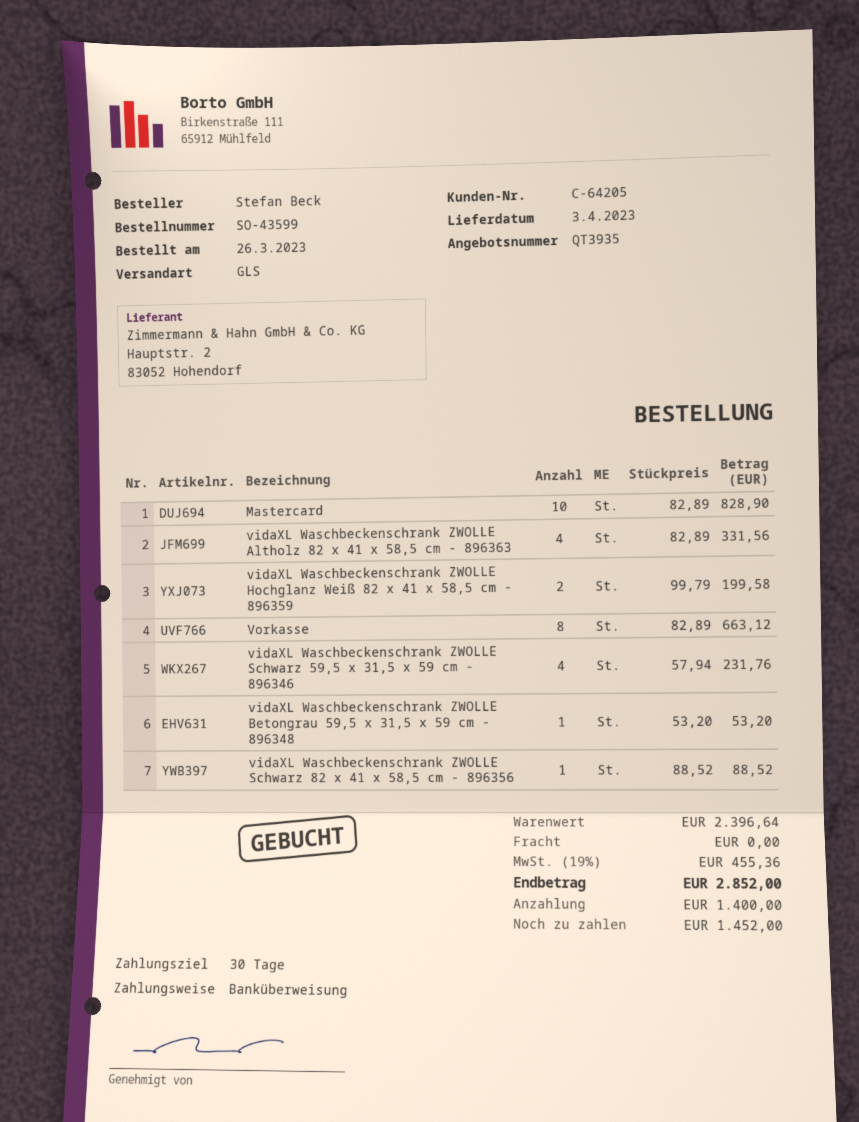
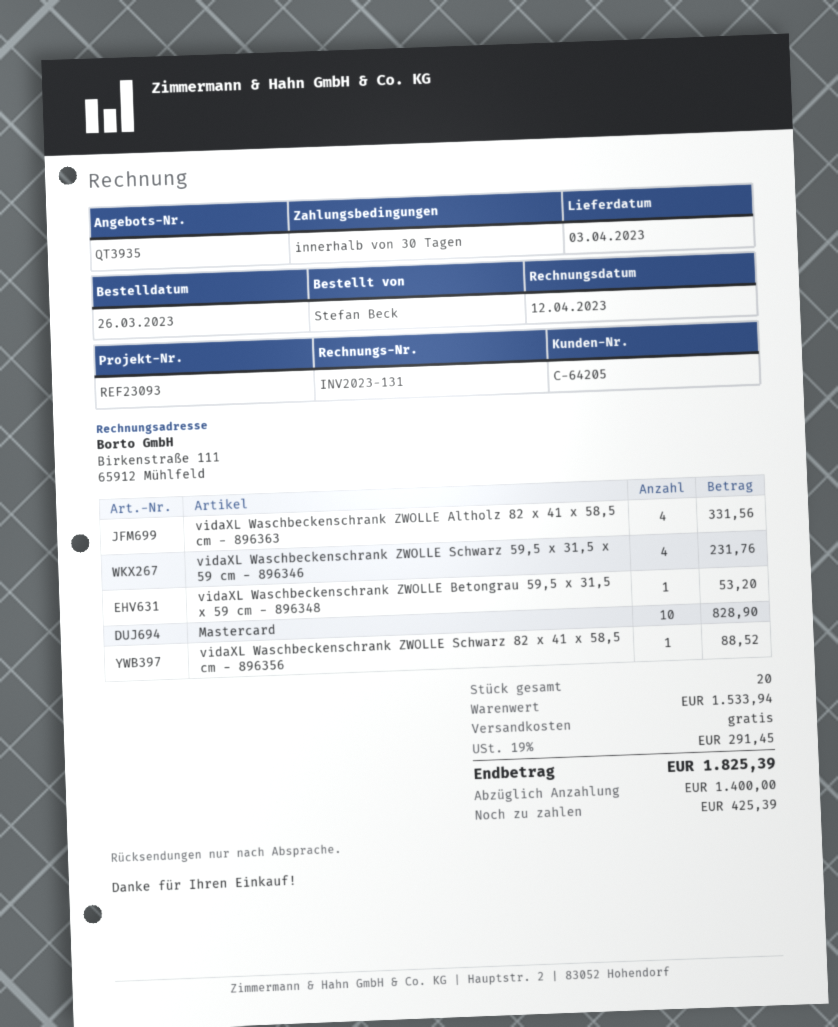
vidaXL Waschbeckenschrank ZWOLLE Hochglanz Weiß 82 x 41 x 58,5 cm - 896359: 2 for 199.58 -> none
Vorkasse: 8 for 663.12 -> none
subtotal: 2396.64 -> 1533.94
tax: 19% = 455.36 -> 19% = 291.45
total: 2852.00 -> 1825.39
balance: 1452.00 -> 425.39

